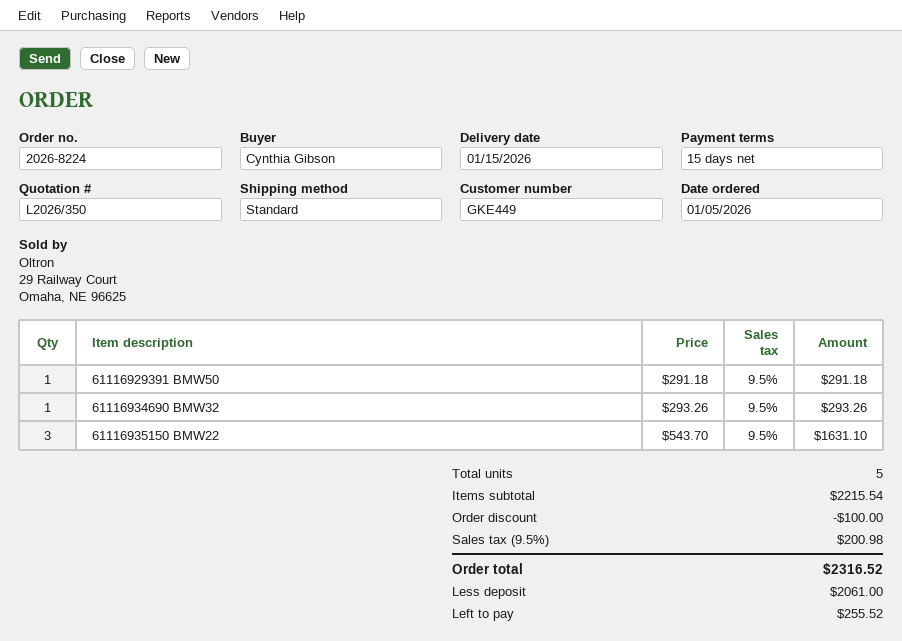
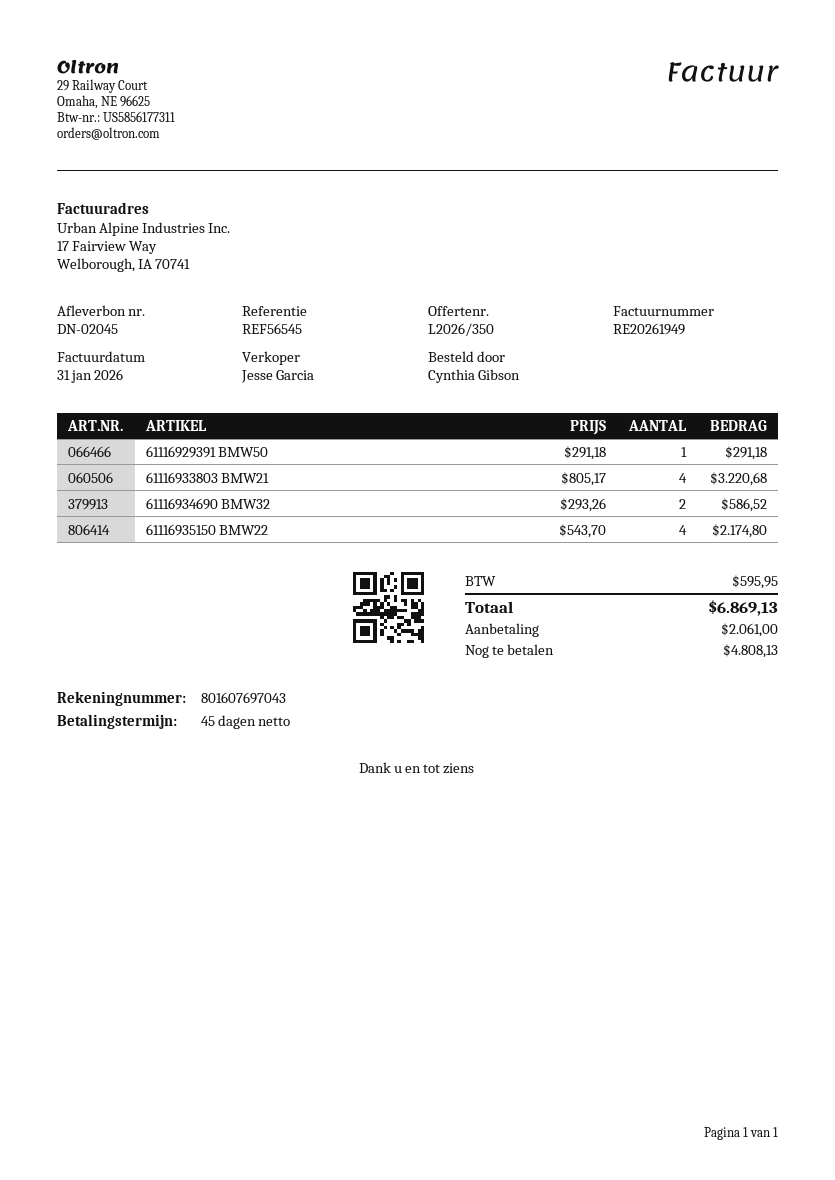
payment terms: 15 days -> 45 days
61116934690 BMW32: 1 x 293.26 = 293.26 -> 2 x 293.26 = 586.52
61116935150 BMW22: 3 x 543.70 = 1631.10 -> 4 x 543.70 = 2174.80
61116933803 BMW21: none -> 4 x 805.17 = 3220.68
discount: 100.00 -> none
tax: 200.98 -> 595.95
total: 2316.52 -> 6869.13
balance: 255.52 -> 4808.13

